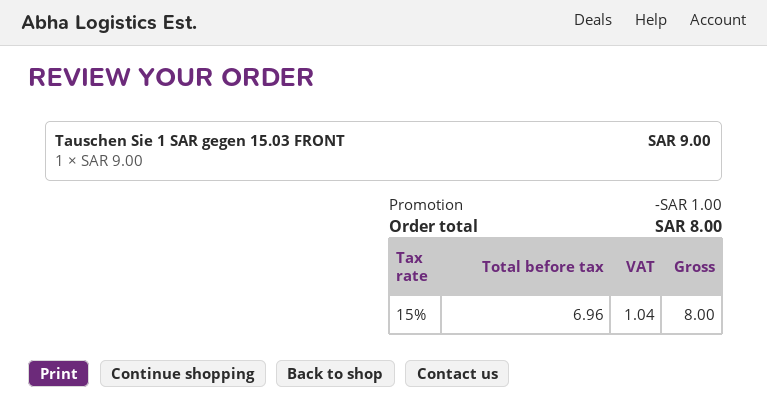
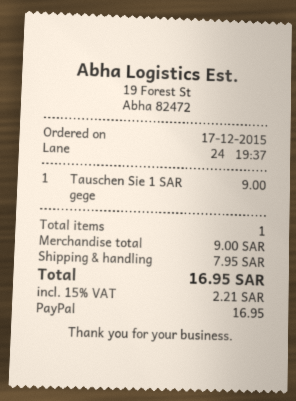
discount: 1.00 -> none
shipping: none -> 7.95
tax: 15% = 1.04 -> 15% = 2.21
total: 8.00 -> 16.95

